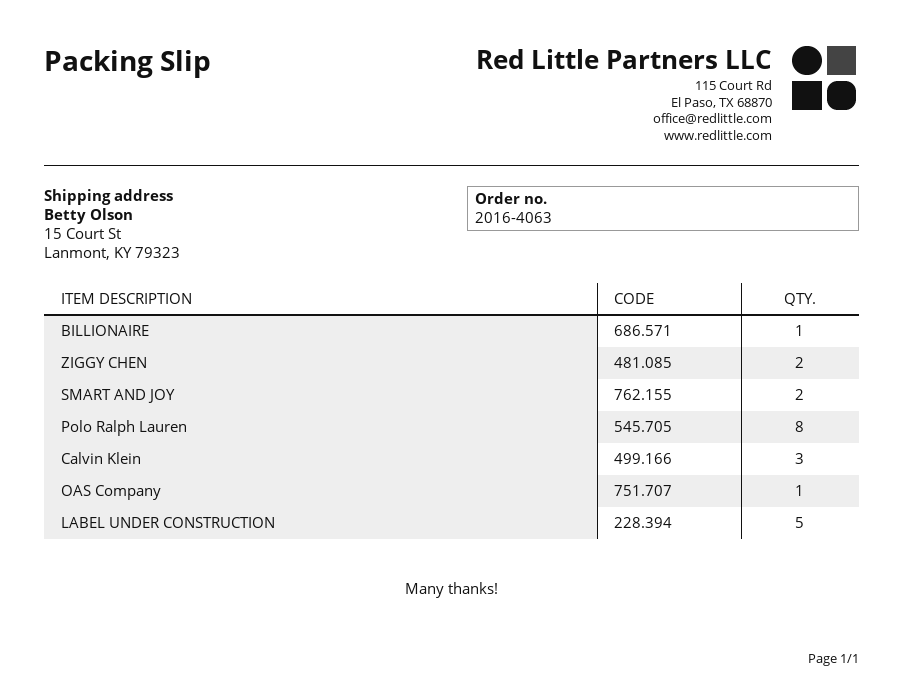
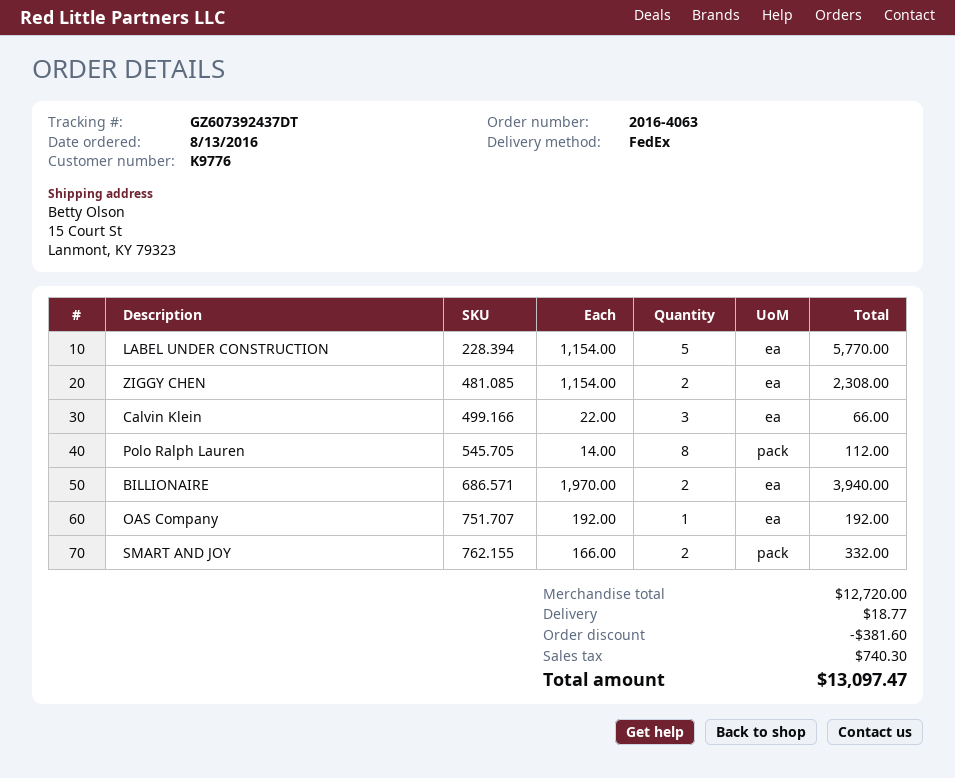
BILLIONAIRE: 1 -> 2

